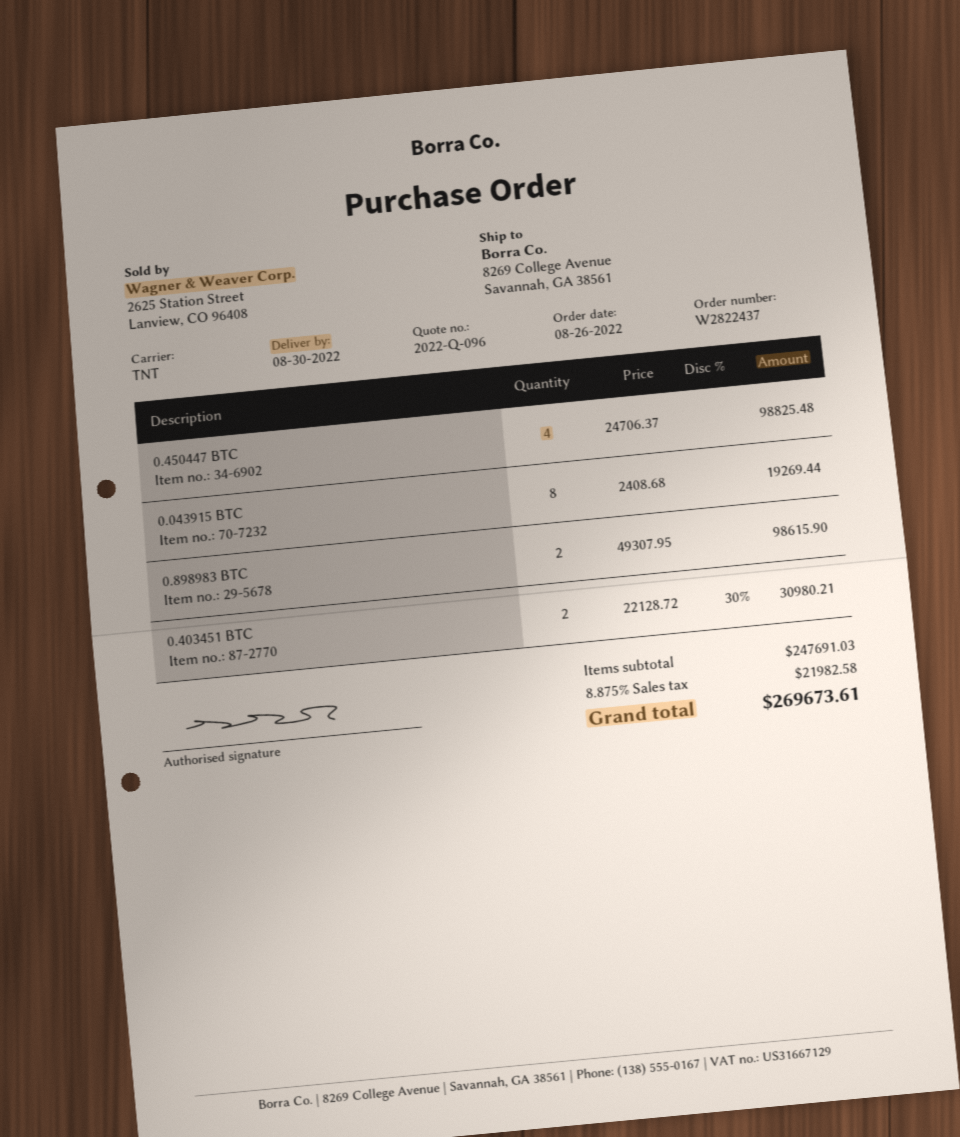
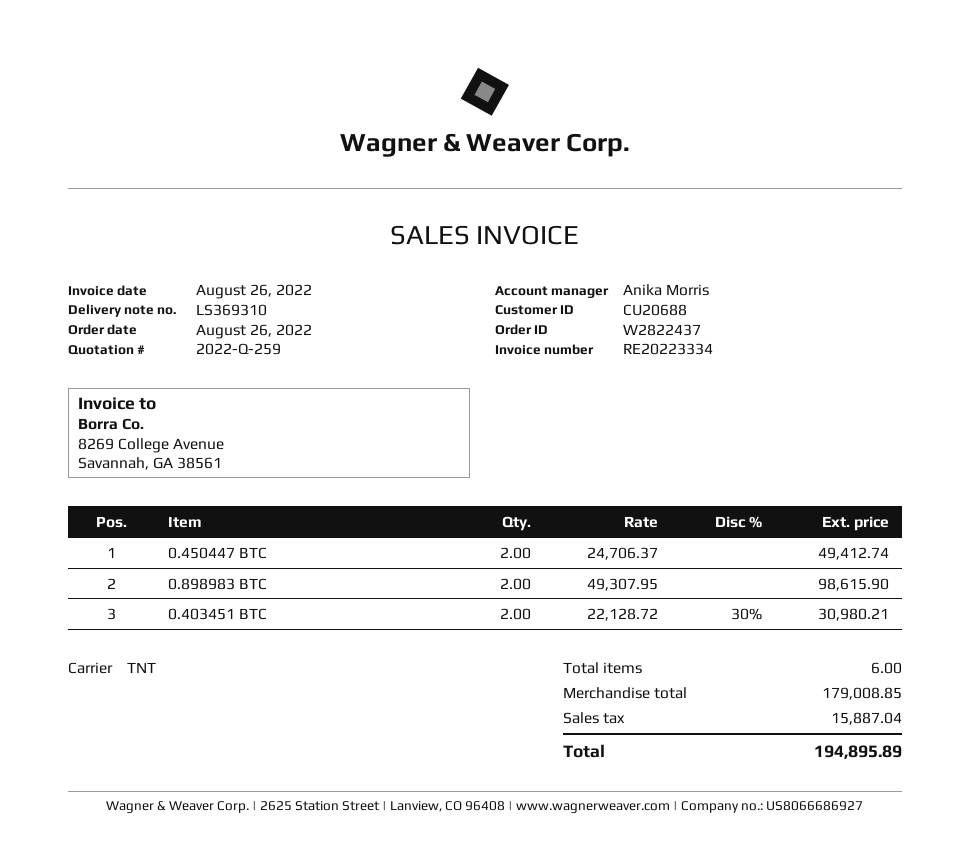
quote number: 2022-Q-096 -> 2022-Q-259
0.450447 BTC: 4 x 24706.37 = 98825.48 -> 2 x 24706.37 = 49412.74
0.043915 BTC: 8 x 2408.68 = 19269.44 -> none
subtotal: 247691.03 -> 179008.85
tax: 21982.58 -> 15887.04
total: 269673.61 -> 194895.89

